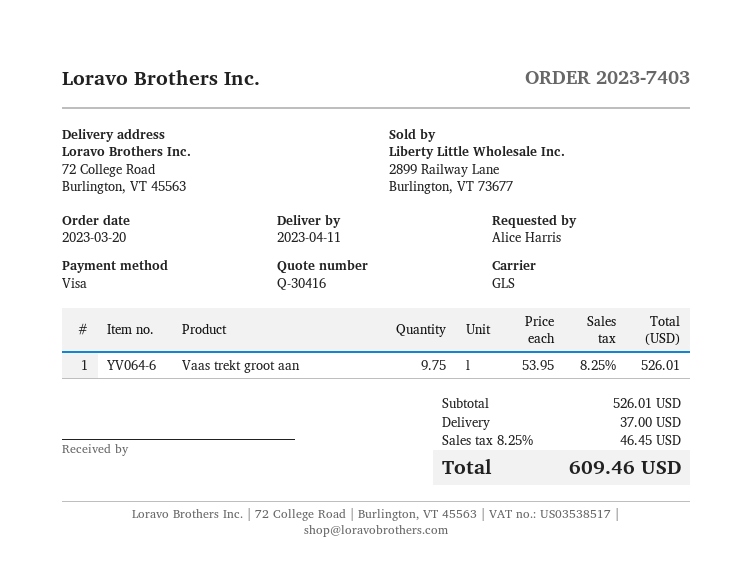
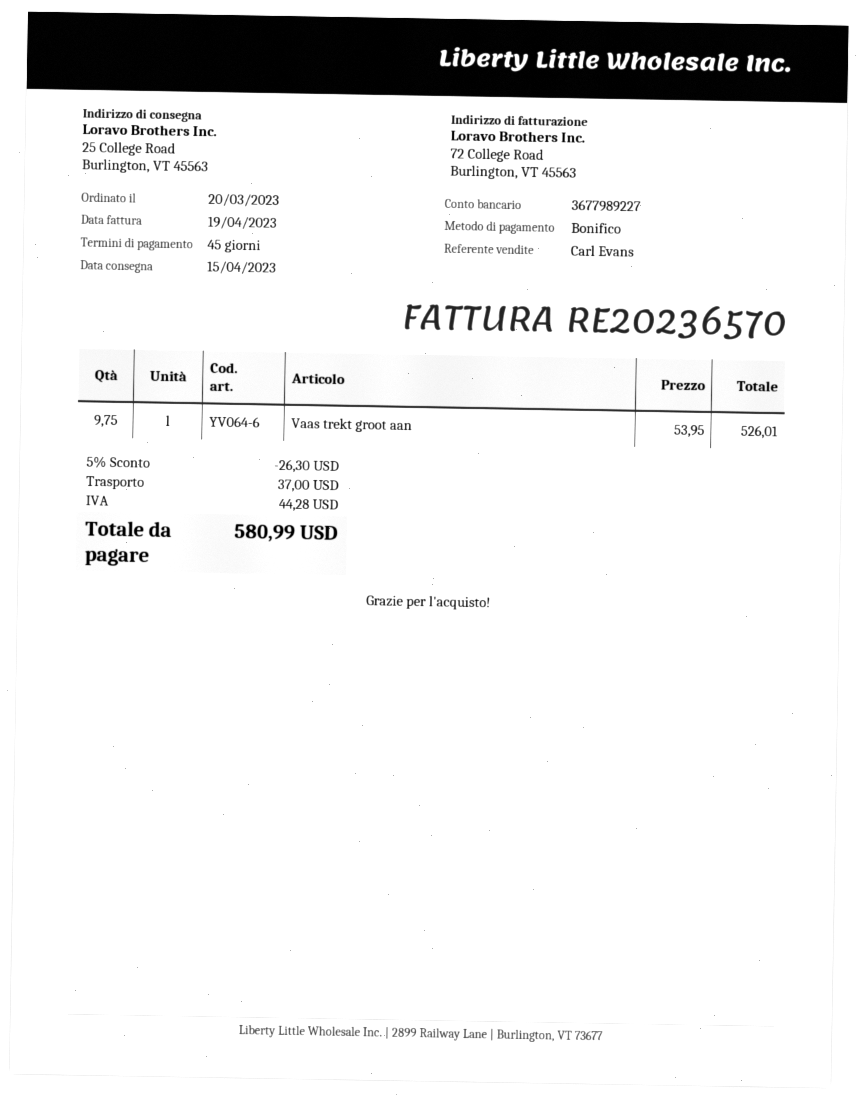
delivery date: 2023-04-11 -> 2023-04-15
payment method: Visa -> bank transfer
ship to: 72 College Road, Burlington, VT 45563 -> 25 College Road, Burlington, VT 45563
discount: none -> 5% = 26.30
tax: 46.45 -> 44.28
total: 609.46 -> 580.99

